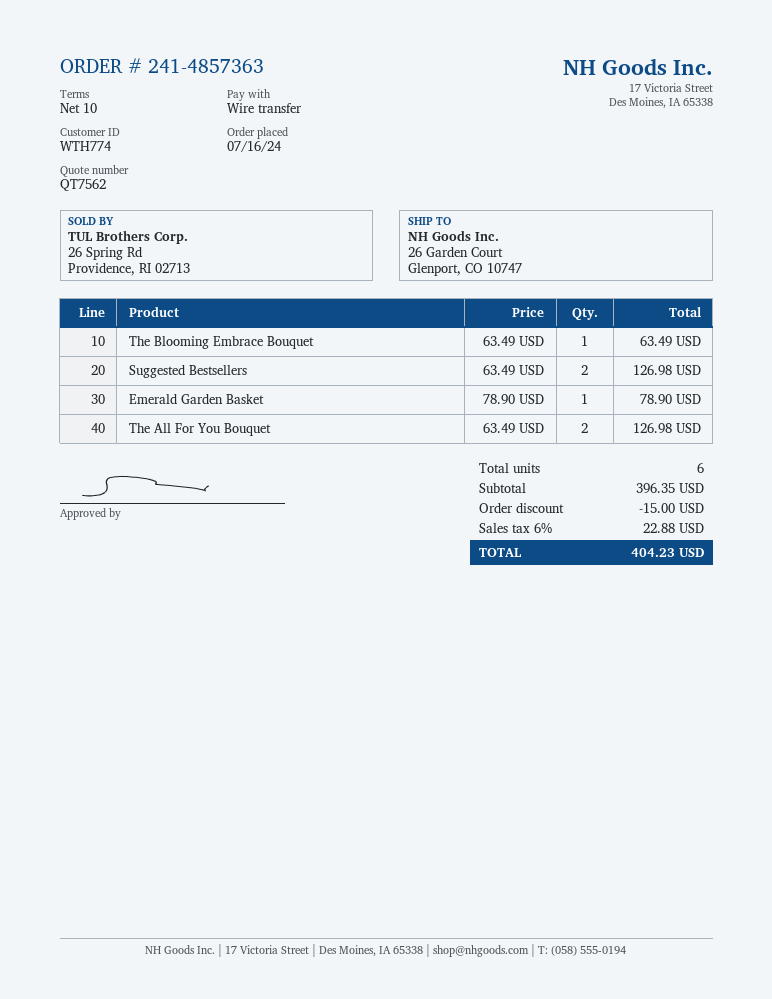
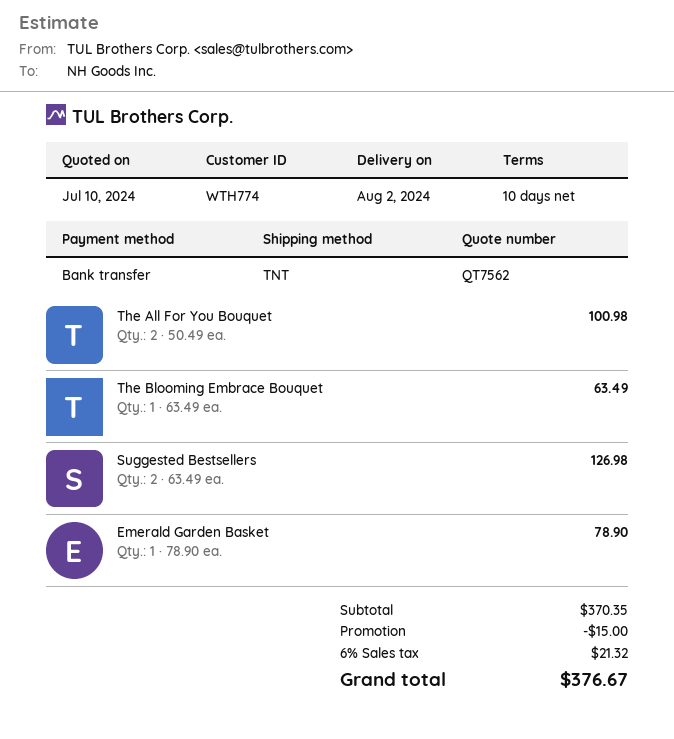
The All For You Bouquet: 2 x 63.49 = 126.98 -> 2 x 50.49 = 100.98
subtotal: 396.35 -> 370.35
tax: 6% = 22.88 -> 6% = 21.32
total: 404.23 -> 376.67

